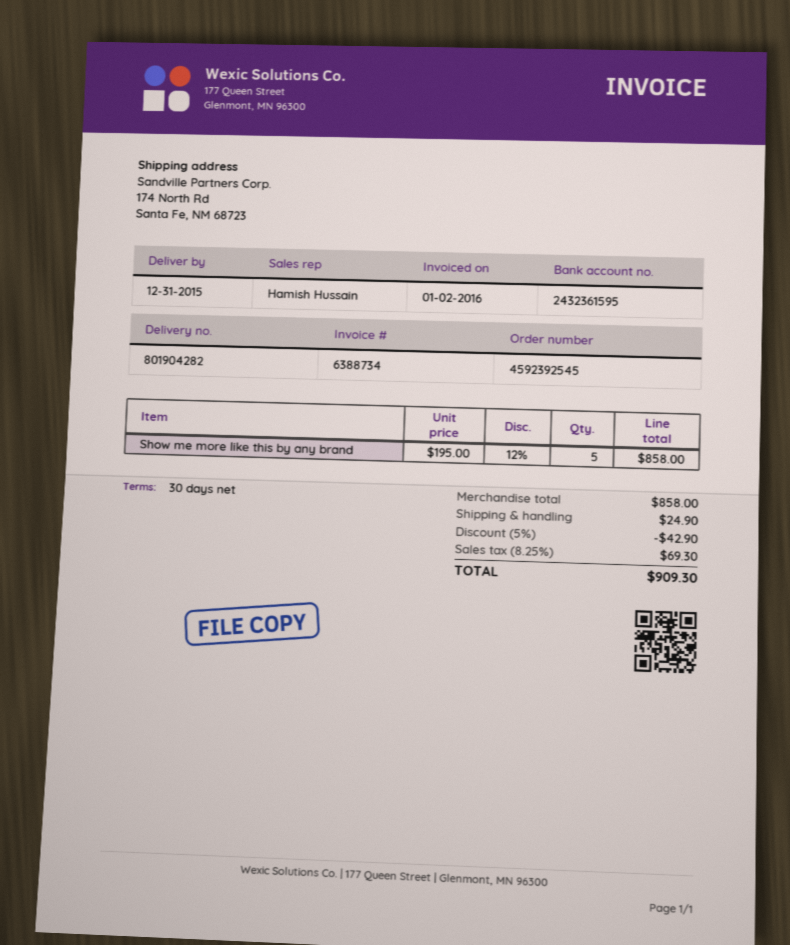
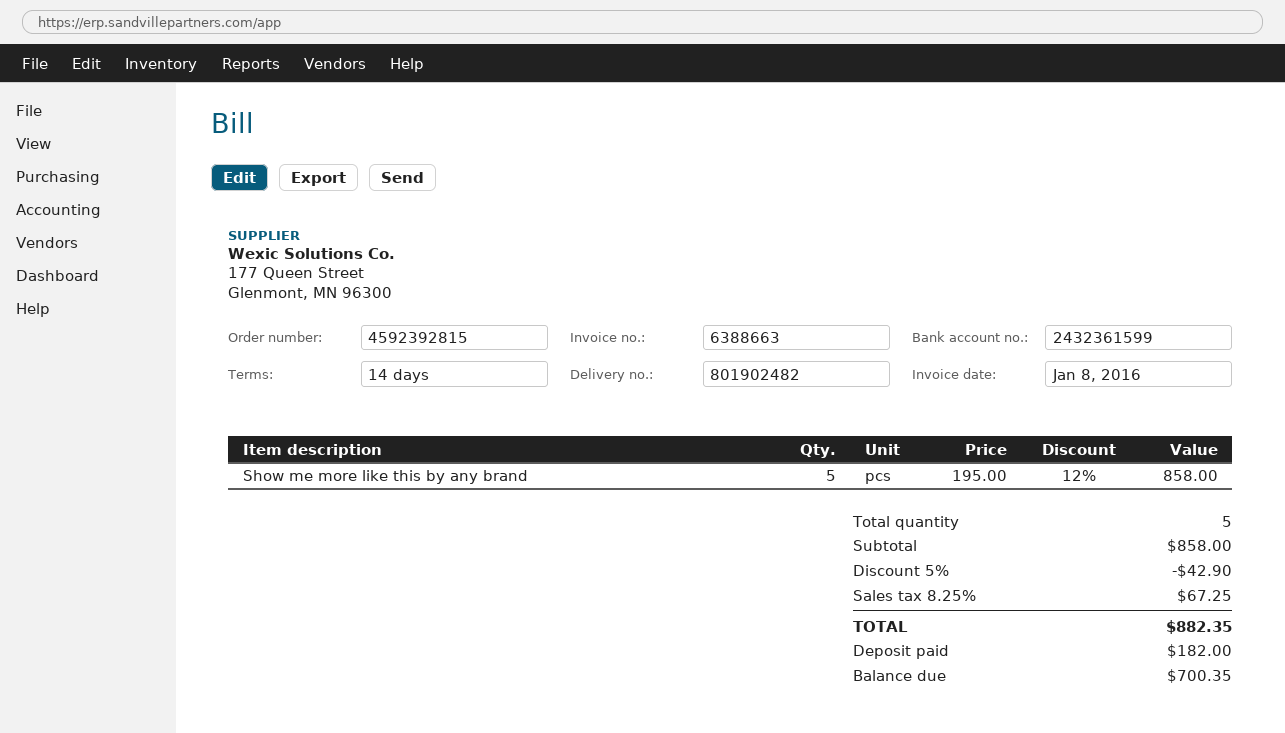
order number: 4592392545 -> 4592392815
delivery note number: 801904282 -> 801902482
invoice number: 6388734 -> 6388663
invoice date: 2016-01-02 -> 2016-01-08
payment terms: 30 days -> 14 days
bank account: 2432361595 -> 2432361599
shipping: 24.90 -> none
tax: 8.25% = 69.30 -> 8.25% = 67.25
total: 909.30 -> 882.35

